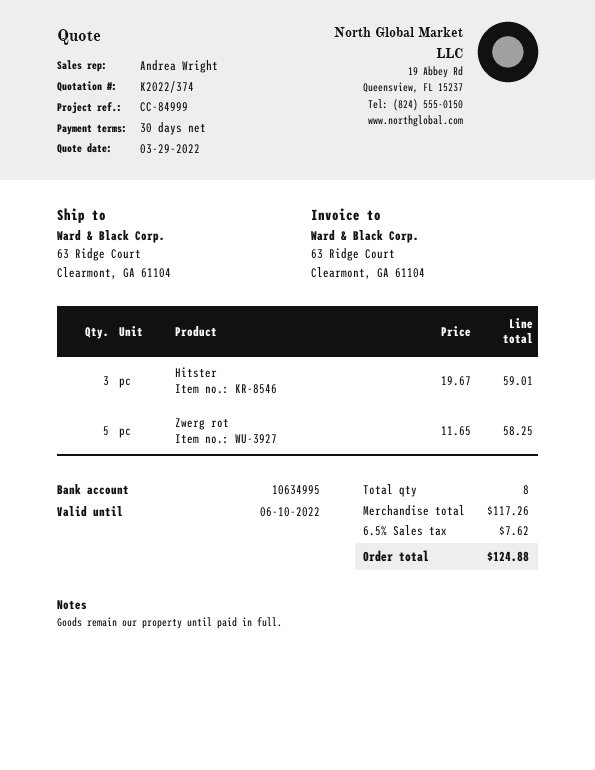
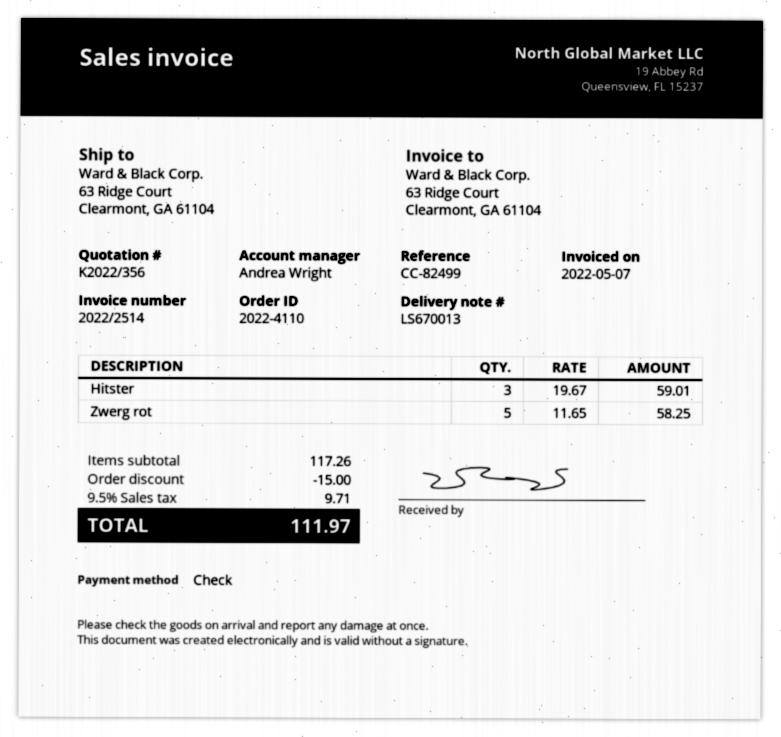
quote number: K2022/374 -> K2022/356
reference: CC-84999 -> CC-82499
discount: none -> 15.00
tax: 6.5% = 7.62 -> 9.5% = 9.71
total: 124.88 -> 111.97

